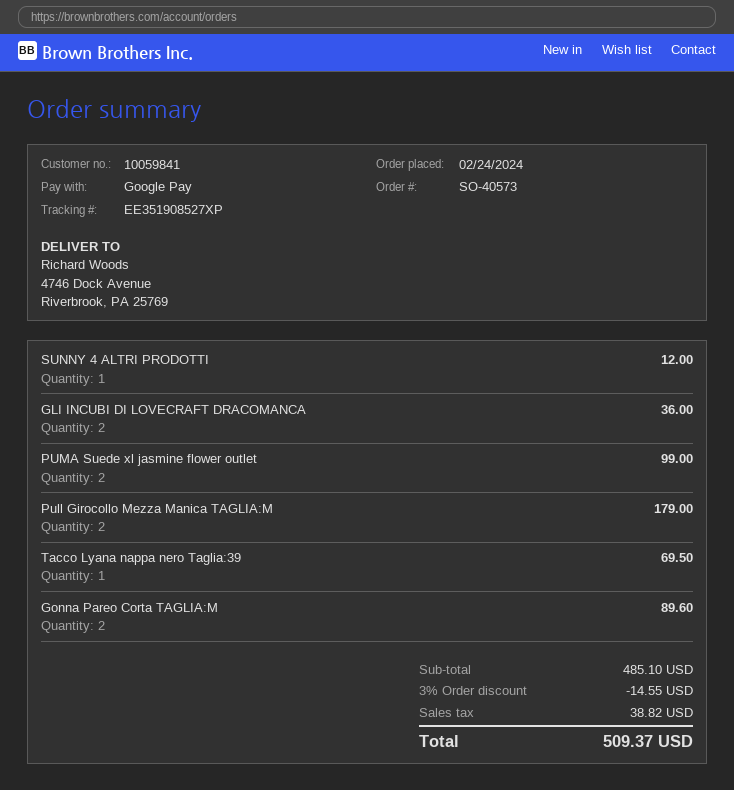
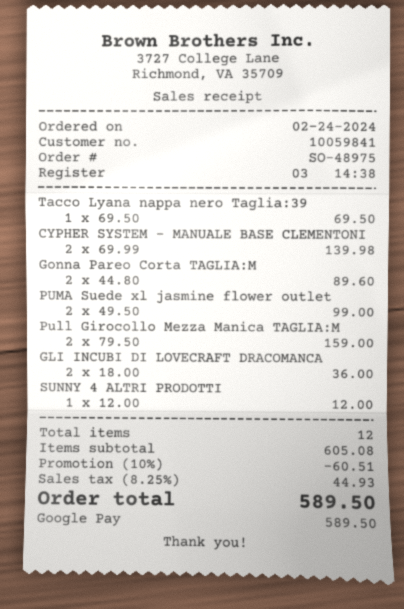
order number: SO-40573 -> SO-48975
Pull Girocollo Mezza Manica TAGLIA:M: 2 for 179.00 -> 2 for 159.00
CYPHER SYSTEM - MANUALE BASE CLEMENTONI: none -> 2 for 139.98
subtotal: 485.10 -> 605.08
discount: 3% = 14.55 -> 10% = 60.51
tax: 38.82 -> 44.93
total: 509.37 -> 589.50

